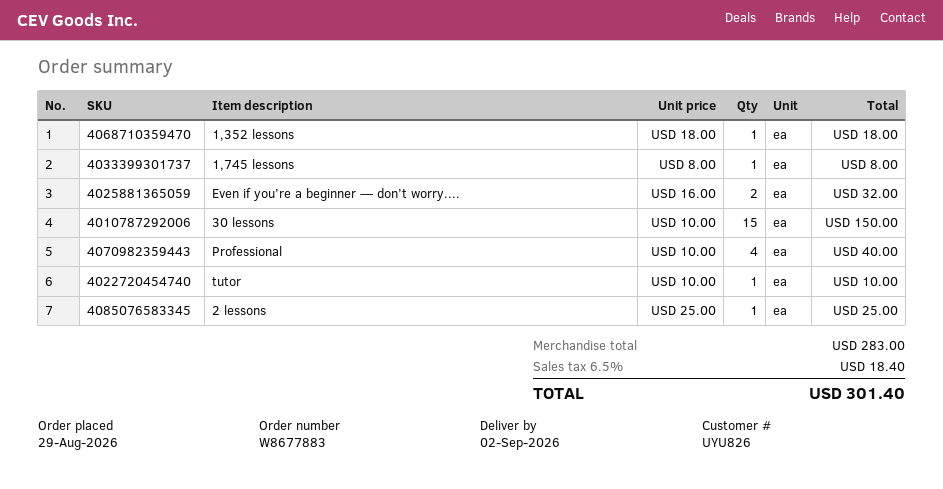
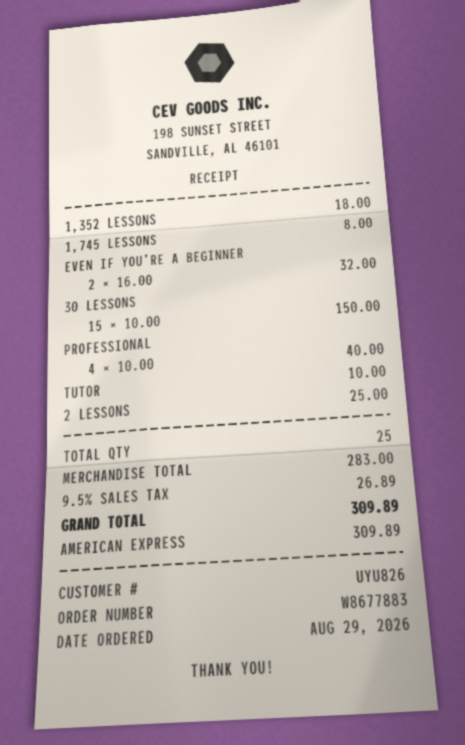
tax: 6.5% = 18.40 -> 9.5% = 26.89
total: 301.40 -> 309.89

